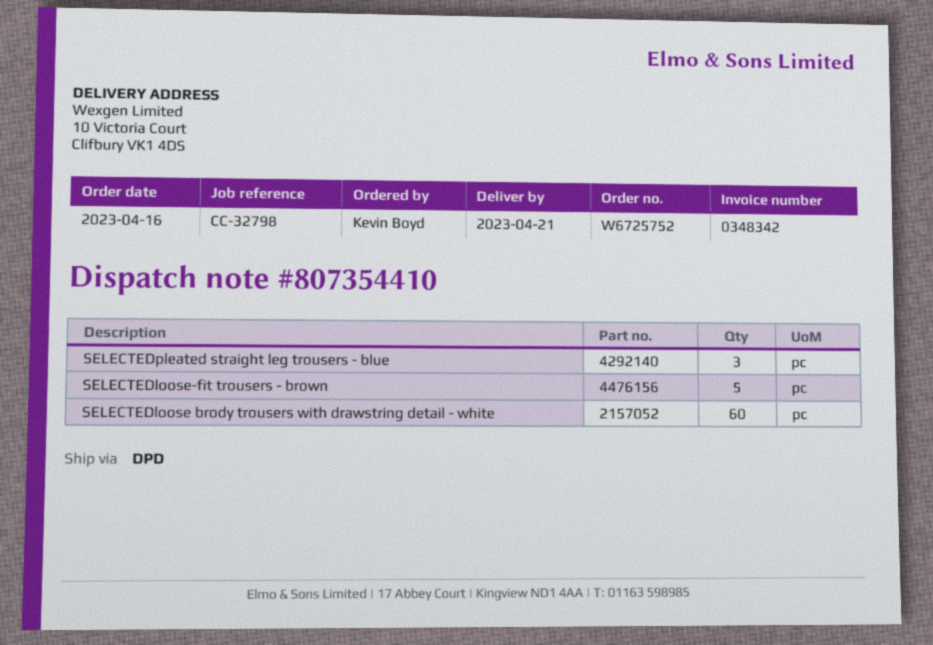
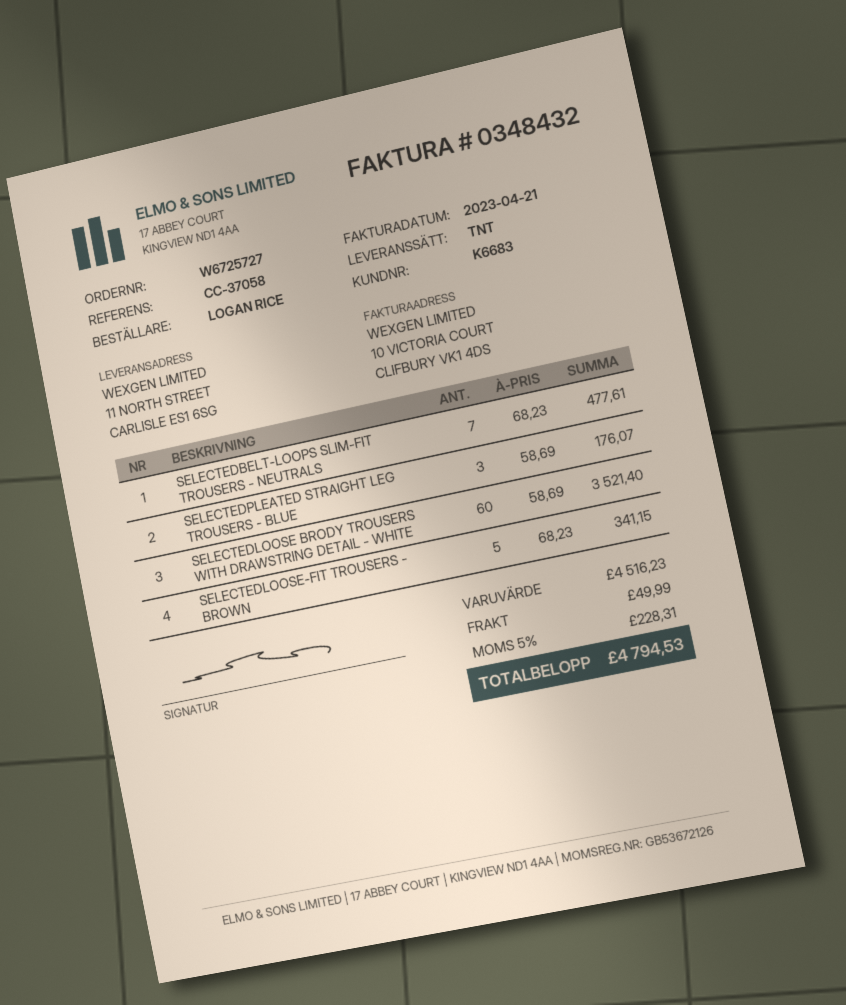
order number: W6725752 -> W6725727
invoice number: 0348342 -> 0348432
reference: CC-32798 -> CC-37058
ordered by: Kevin Boyd -> LOGAN RICE
shipping method: DPD -> TNT
ship to: 10 Victoria Court, Clifbury VK1 4DS -> 11 NORTH STREET, CARLISLE ES1 6SG
SELECTEDBELT-LOOPS SLIM-FIT TROUSERS - NEUTRALS: none -> 7

